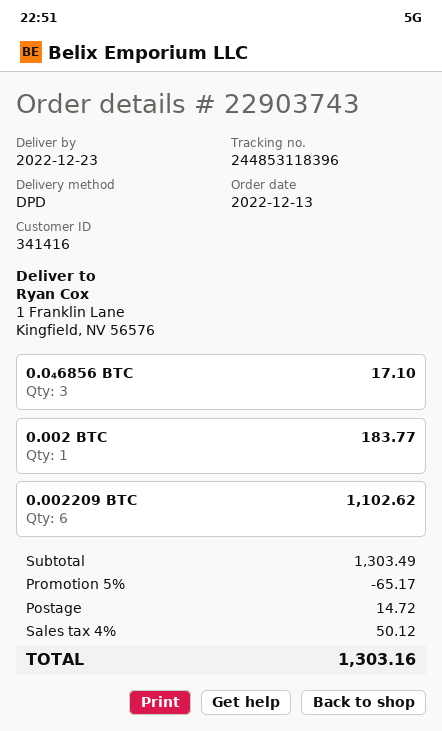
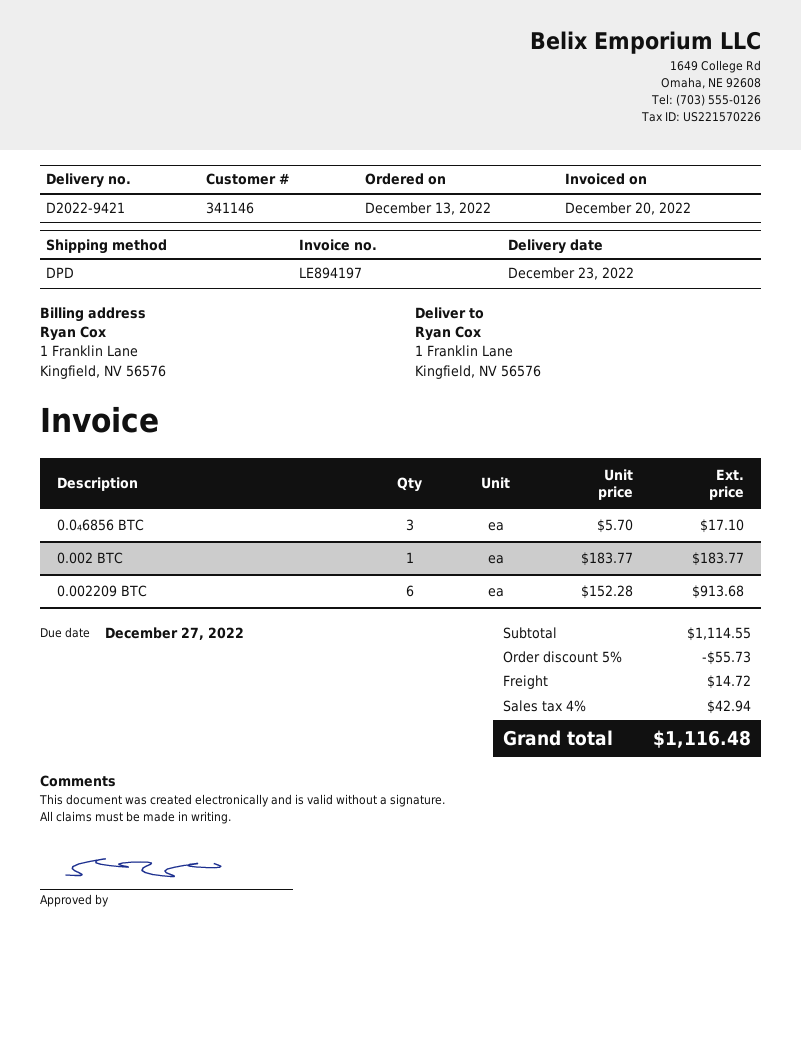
customer number: 341416 -> 341146
0.002209 BTC: 6 for 1102.62 -> 6 for 913.68
subtotal: 1303.49 -> 1114.55
discount: 5% = 65.17 -> 5% = 55.73
tax: 4% = 50.12 -> 4% = 42.94
total: 1303.16 -> 1116.48

